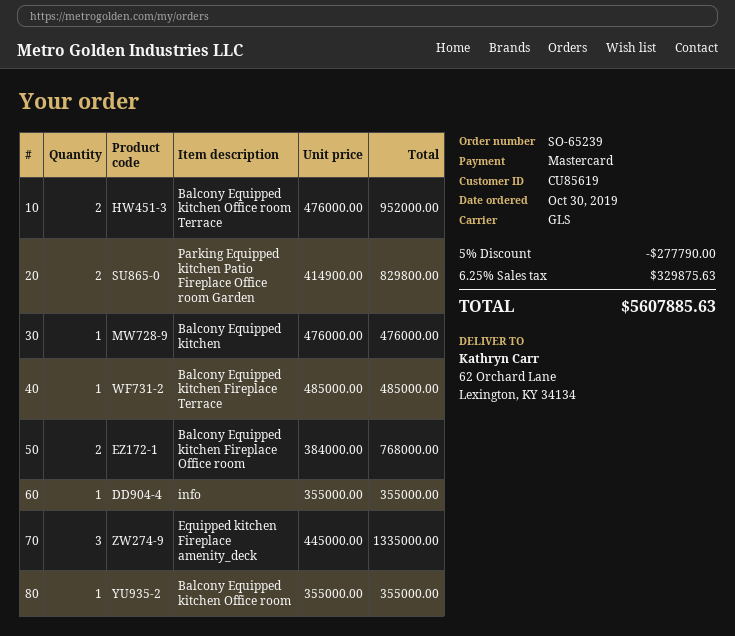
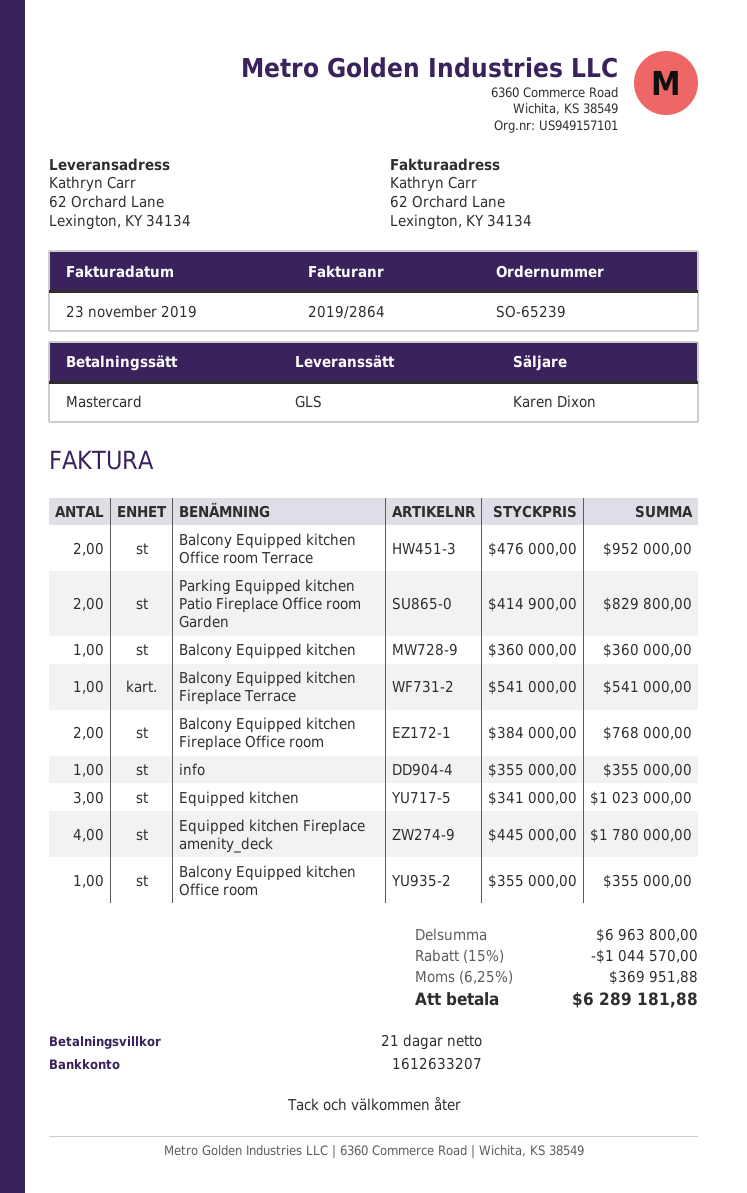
Balcony Equipped kitchen: 1 x 476000.00 = 476000.00 -> 1 x 360000.00 = 360000.00
Balcony Equipped kitchen Fireplace Terrace: 1 x 485000.00 = 485000.00 -> 1 x 541000.00 = 541000.00
Equipped kitchen Fireplace amenity_deck: 3 x 445000.00 = 1335000.00 -> 4 x 445000.00 = 1780000.00
Equipped kitchen: none -> 3 x 341000.00 = 1023000.00
discount: 5% = 277790.00 -> 15% = 1044570.00
tax: 6.25% = 329875.63 -> 6.25% = 369951.88
total: 5607885.63 -> 6289181.88

